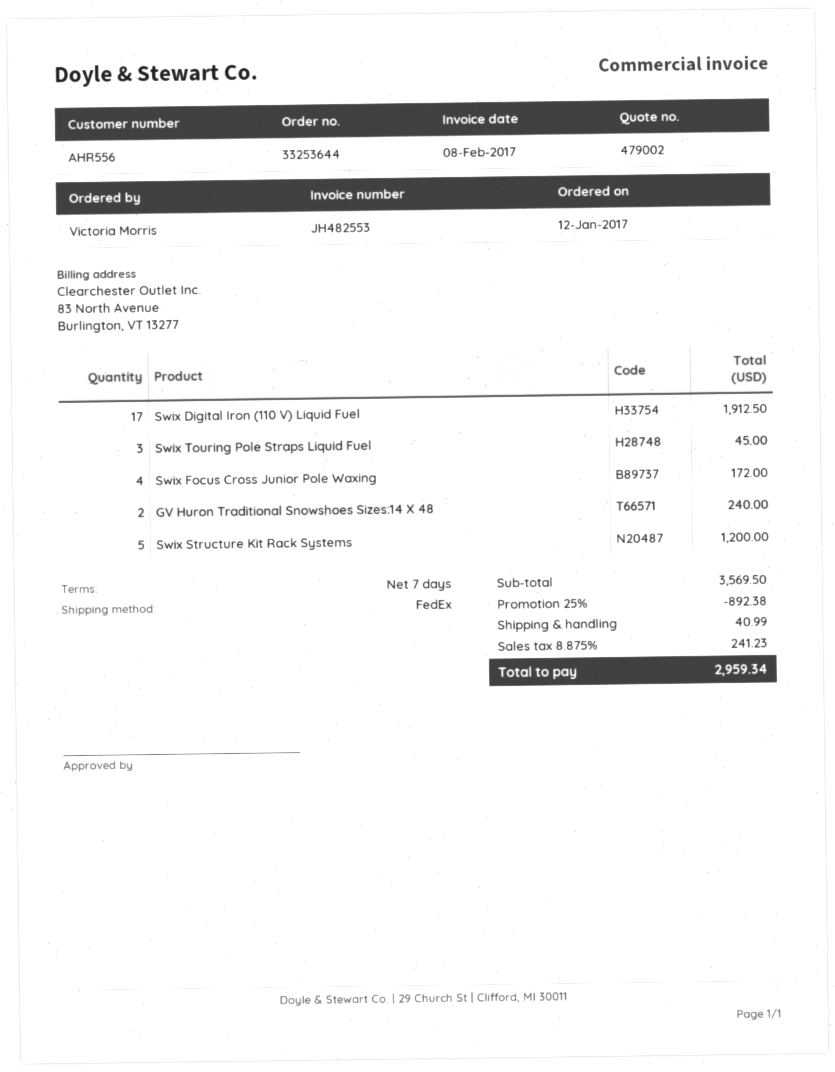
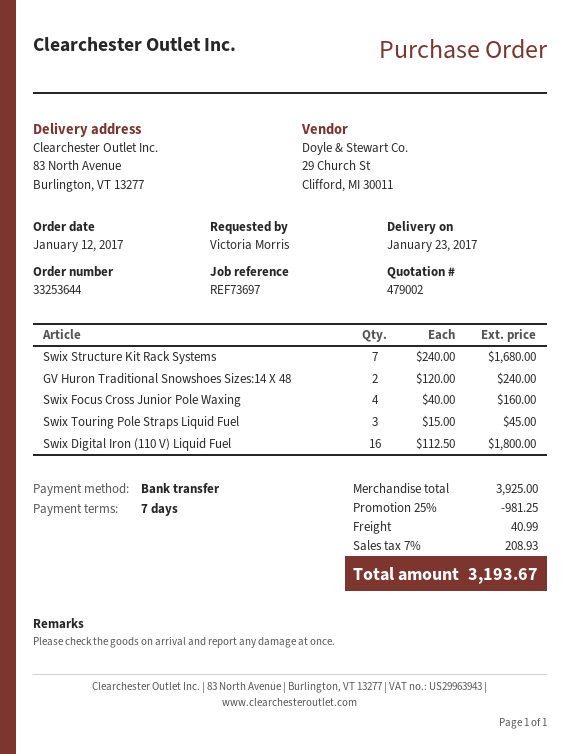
Swix Digital Iron (110 V) Liquid Fuel: 17 for 1912.50 -> 16 for 1800.00
Swix Focus Cross Junior Pole Waxing: 4 for 172.00 -> 4 for 160.00
Swix Structure Kit Rack Systems: 5 for 1200.00 -> 7 for 1680.00
subtotal: 3569.50 -> 3925.00
discount: 25% = 892.38 -> 25% = 981.25
tax: 8.875% = 241.23 -> 7% = 208.93
total: 2959.34 -> 3193.67

